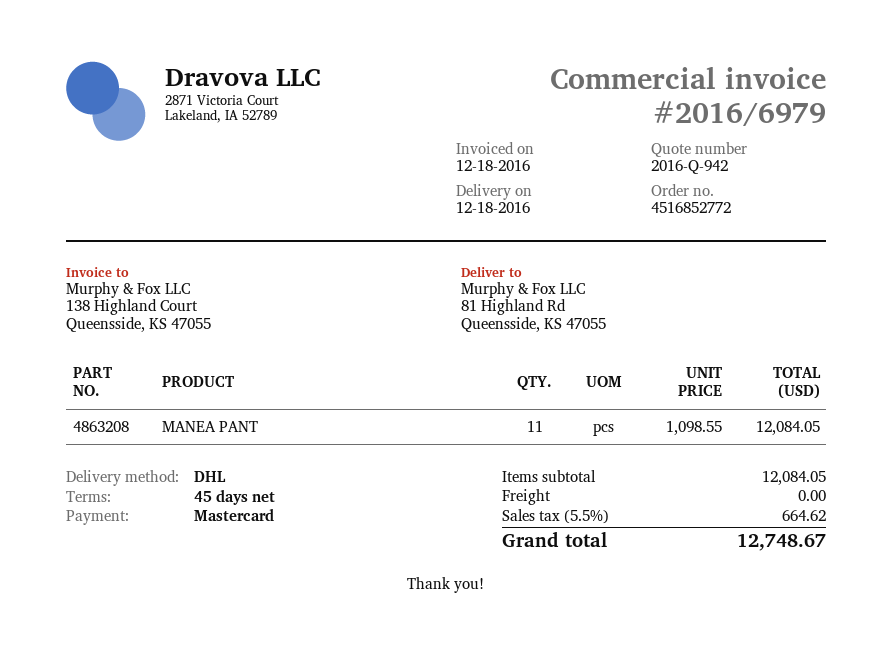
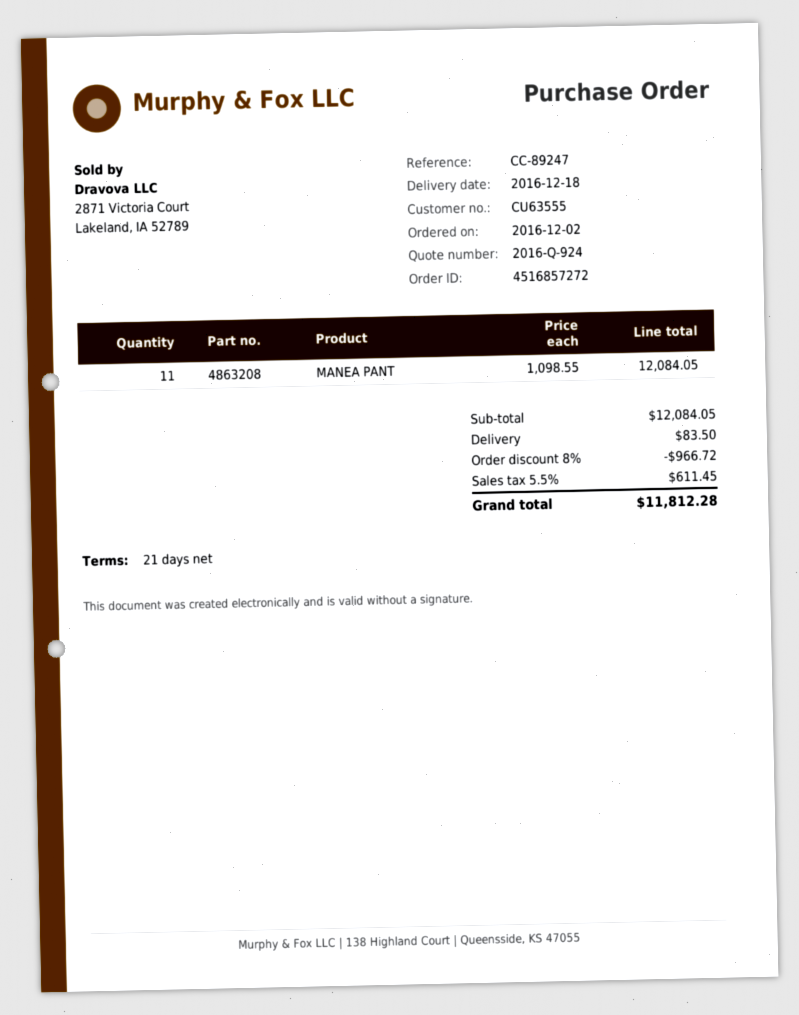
quote number: 2016-Q-942 -> 2016-Q-924
order number: 4516852772 -> 4516857272
payment terms: 45 days -> 21 days
discount: none -> 8% = 966.72
shipping: 0.00 -> 83.50
tax: 5.5% = 664.62 -> 5.5% = 611.45
total: 12748.67 -> 11812.28

